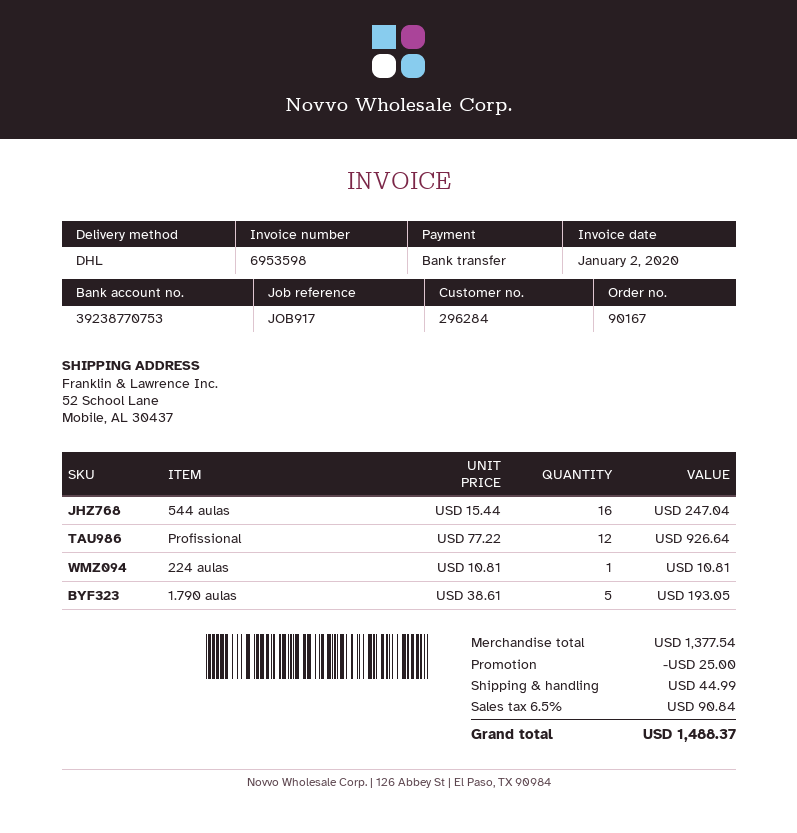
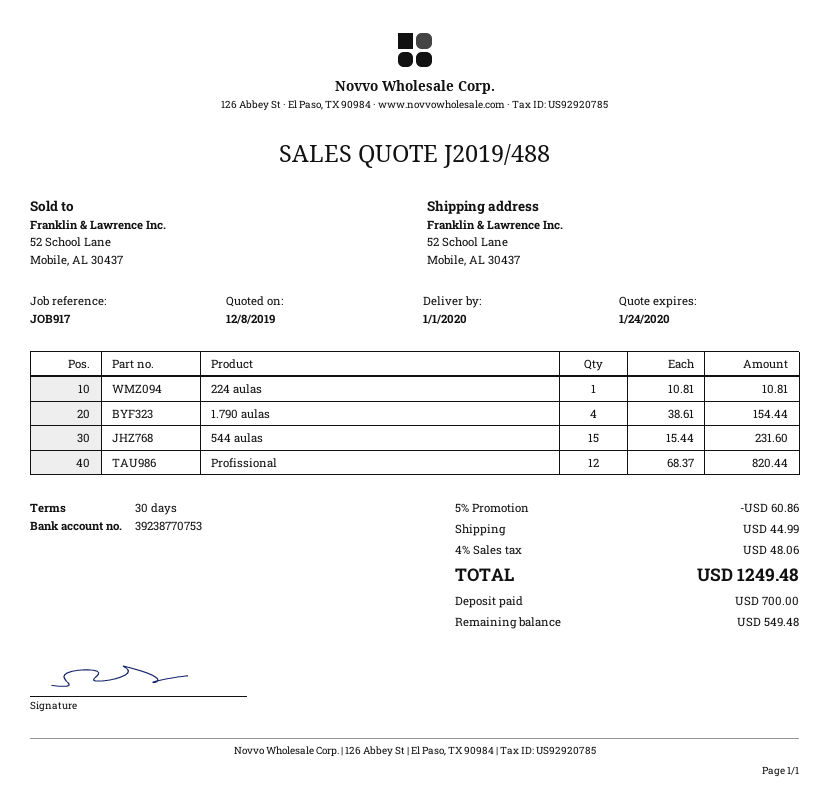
544 aulas: 16 x 15.44 = 247.04 -> 15 x 15.44 = 231.60
Profissional: 12 x 77.22 = 926.64 -> 12 x 68.37 = 820.44
1.790 aulas: 5 x 38.61 = 193.05 -> 4 x 38.61 = 154.44
discount: 25.00 -> 60.86
tax: 6.5% = 90.84 -> 4% = 48.06
total: 1488.37 -> 1249.48

